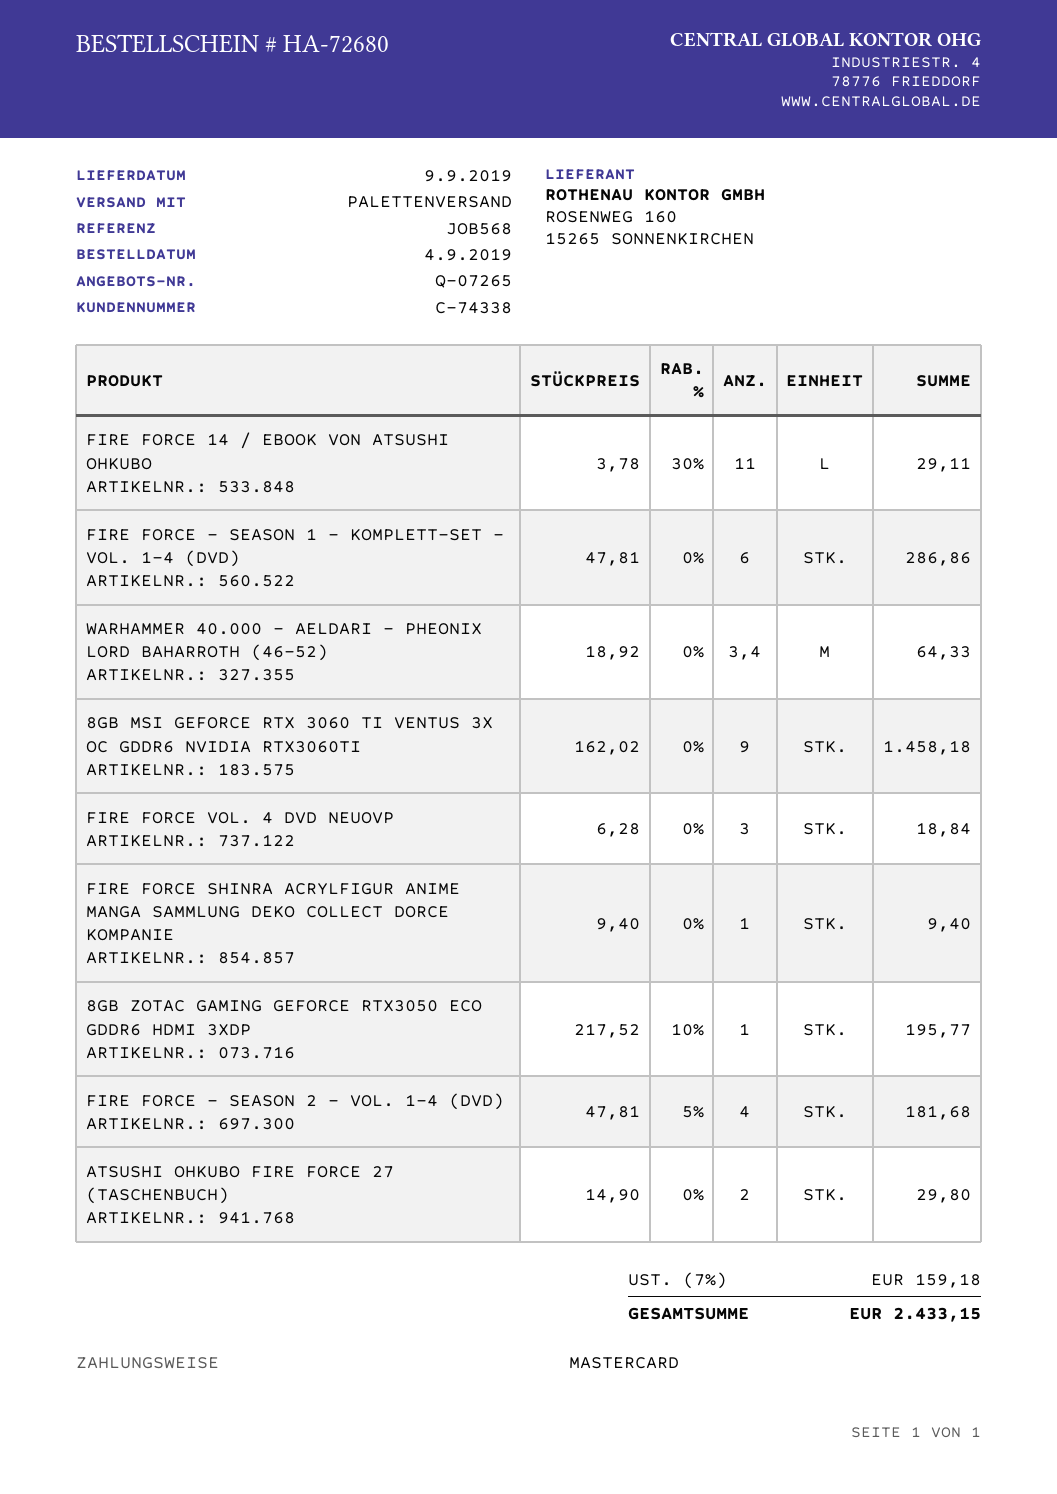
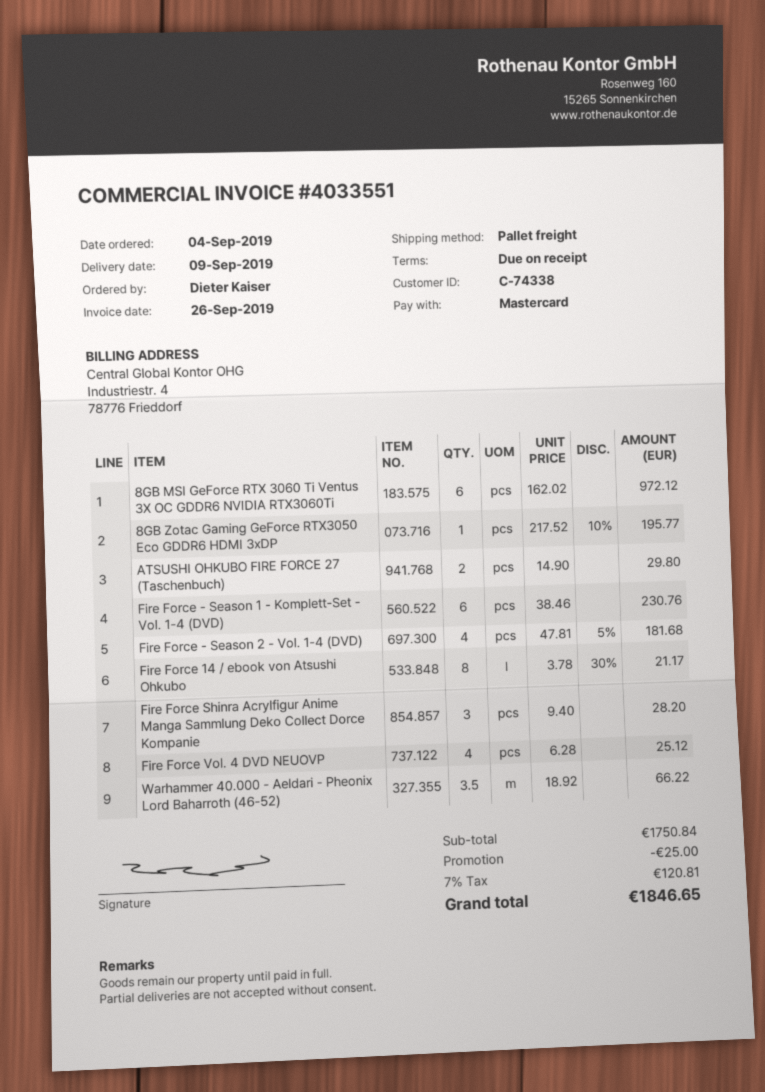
FIRE FORCE 14 / EBOOK VON ATSUSHI OHKUBO: 11 x 3.78 - 30% = 29.11 -> 8 x 3.78 - 30% = 21.17
FIRE FORCE - SEASON 1 - KOMPLETT-SET - VOL. 1-4 (DVD): 6 x 47.81 = 286.86 -> 6 x 38.46 = 230.76
WARHAMMER 40.000 - AELDARI - PHEONIX LORD BAHARROTH (46-52): 3.4 x 18.92 = 64.33 -> 3.5 x 18.92 = 66.22
8GB MSI GEFORCE RTX 3060 TI VENTUS 3X OC GDDR6 NVIDIA RTX3060TI: 9 x 162.02 = 1458.18 -> 6 x 162.02 = 972.12
FIRE FORCE VOL. 4 DVD NEUOVP: 3 x 6.28 = 18.84 -> 4 x 6.28 = 25.12
FIRE FORCE SHINRA ACRYLFIGUR ANIME MANGA SAMMLUNG DEKO COLLECT DORCE KOMPANIE: 1 x 9.40 = 9.40 -> 3 x 9.40 = 28.20
discount: none -> 25.00
tax: 7% = 159.18 -> 7% = 120.81
total: 2433.15 -> 1846.65

